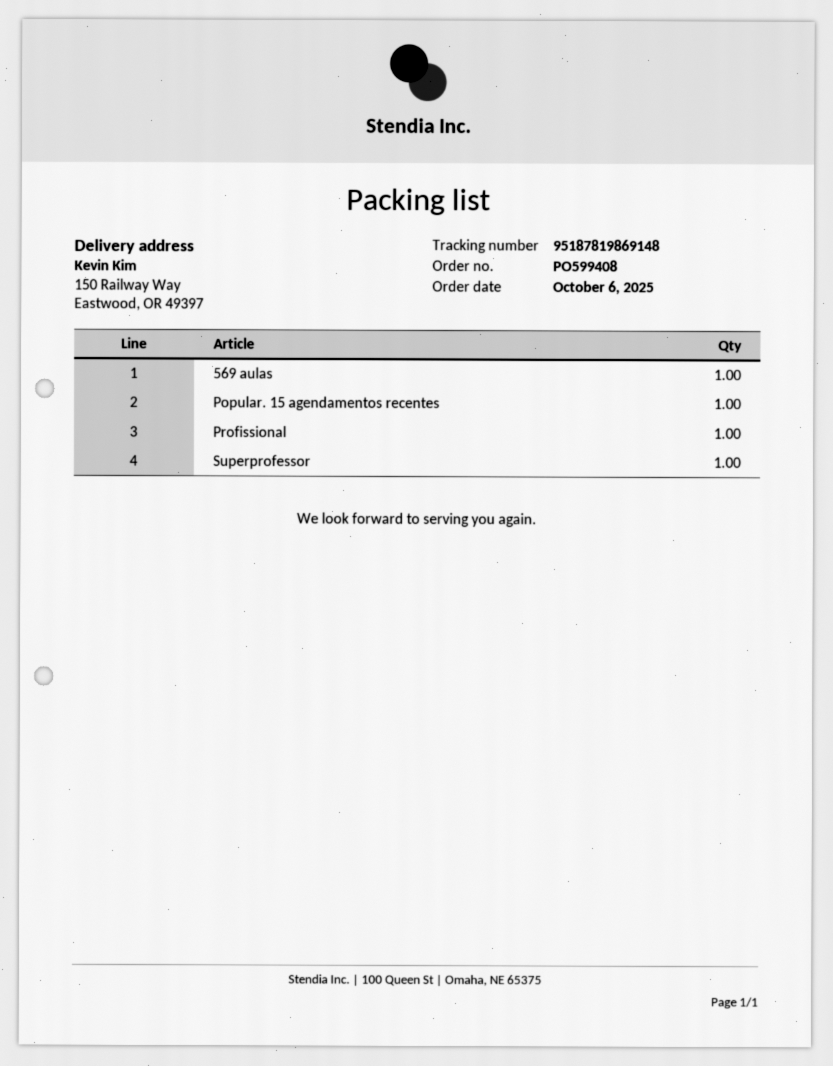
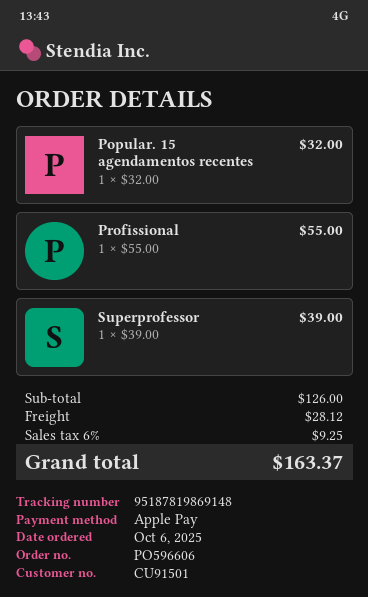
order number: PO599408 -> PO596606
569 aulas: 1 -> none

